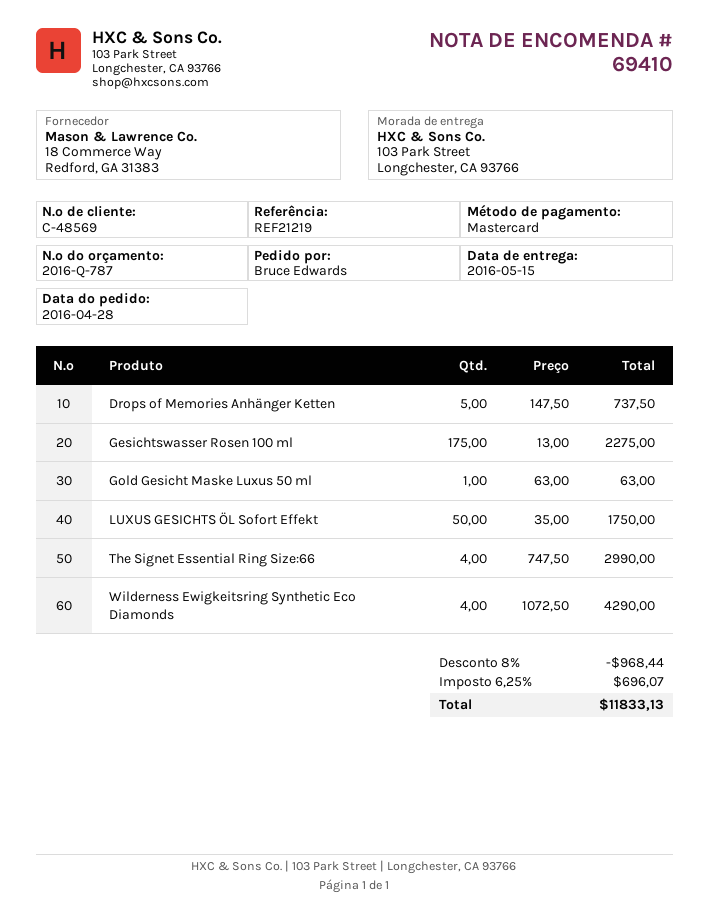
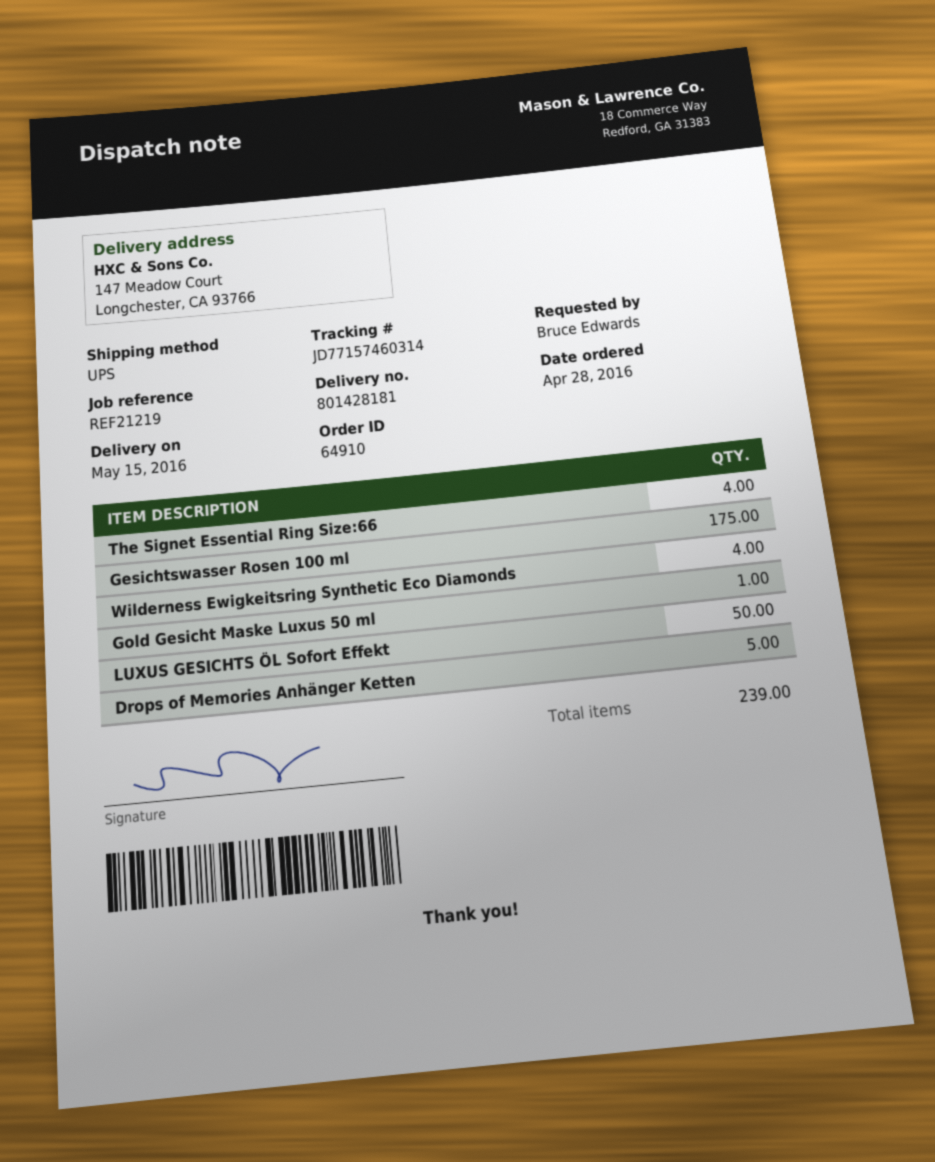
order number: 69410 -> 64910
ship to: 103 Park Street, Longchester, CA 93766 -> 147 Meadow Court, Longchester, CA 93766

